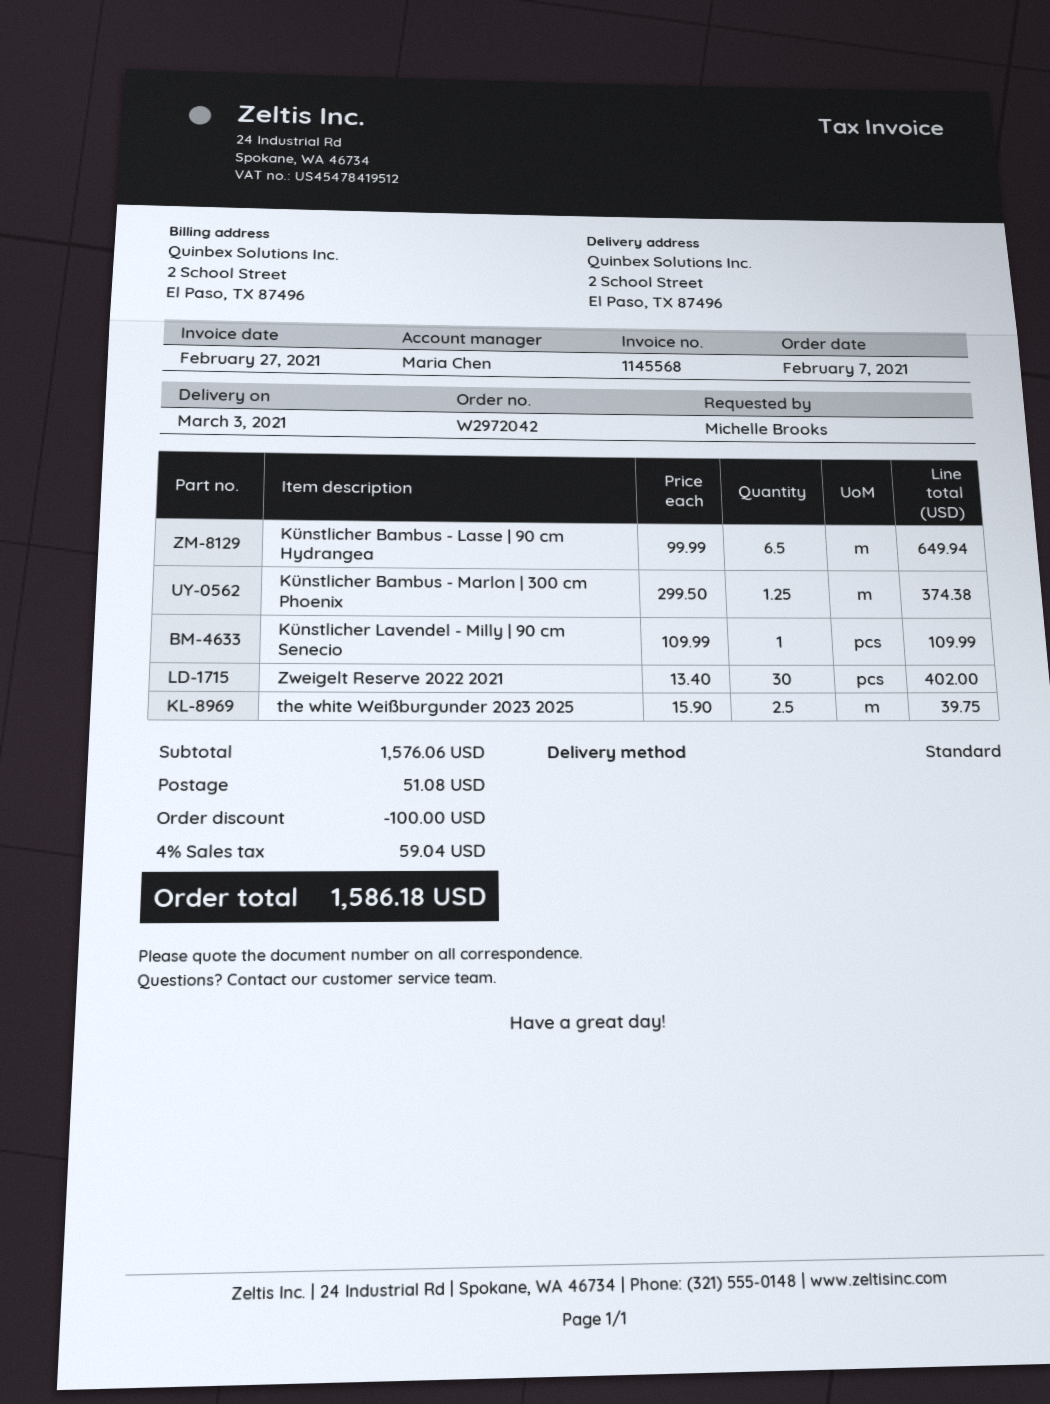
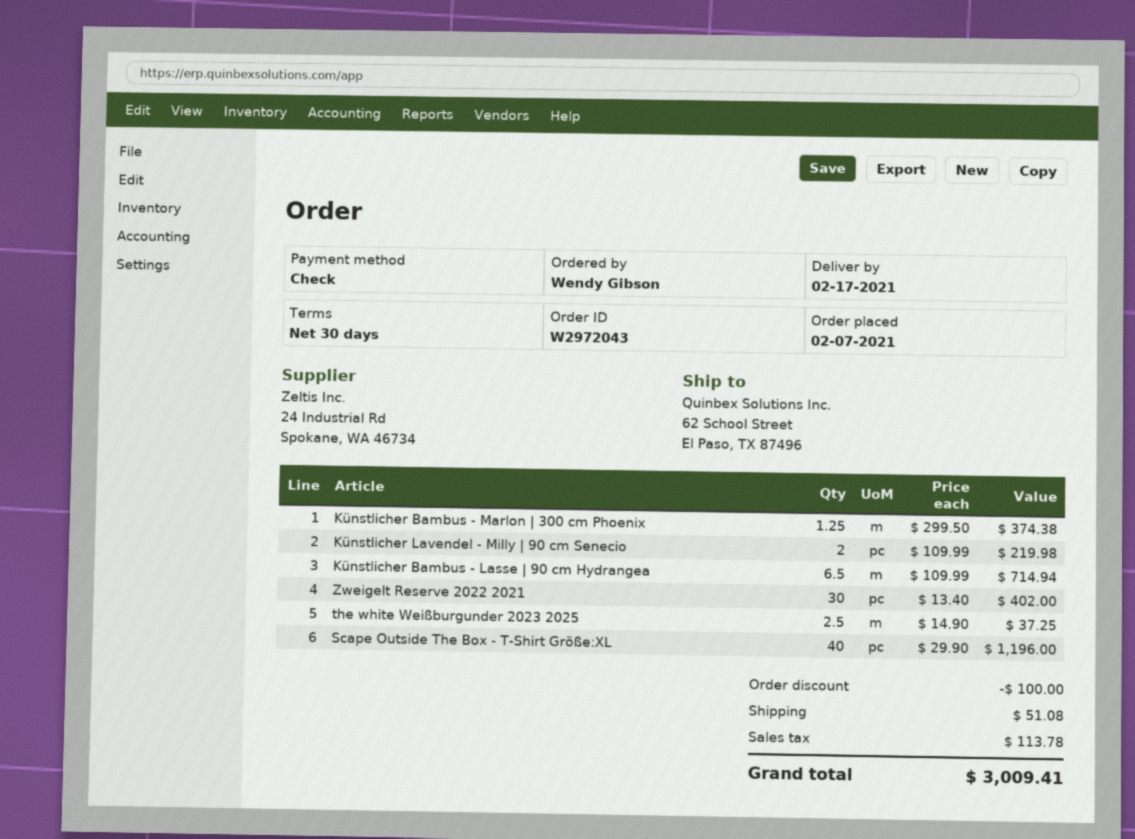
order number: W2972042 -> W2972043
delivery date: 2021-03-03 -> 2021-02-17
ordered by: Michelle Brooks -> Wendy Gibson
ship to: 2 School Street, El Paso, TX 87496 -> 62 School Street, El Paso, TX 87496
Künstlicher Bambus - Lasse | 90 cm Hydrangea: 6.5 x 99.99 = 649.94 -> 6.5 x 109.99 = 714.94
Künstlicher Lavendel - Milly | 90 cm Senecio: 1 x 109.99 = 109.99 -> 2 x 109.99 = 219.98
the white Weißburgunder 2023 2025: 2.5 x 15.90 = 39.75 -> 2.5 x 14.90 = 37.25
Scape Outside The Box - T-Shirt Größe:XL: none -> 40 x 29.90 = 1196.00
tax: 59.04 -> 113.78
total: 1586.18 -> 3009.41

